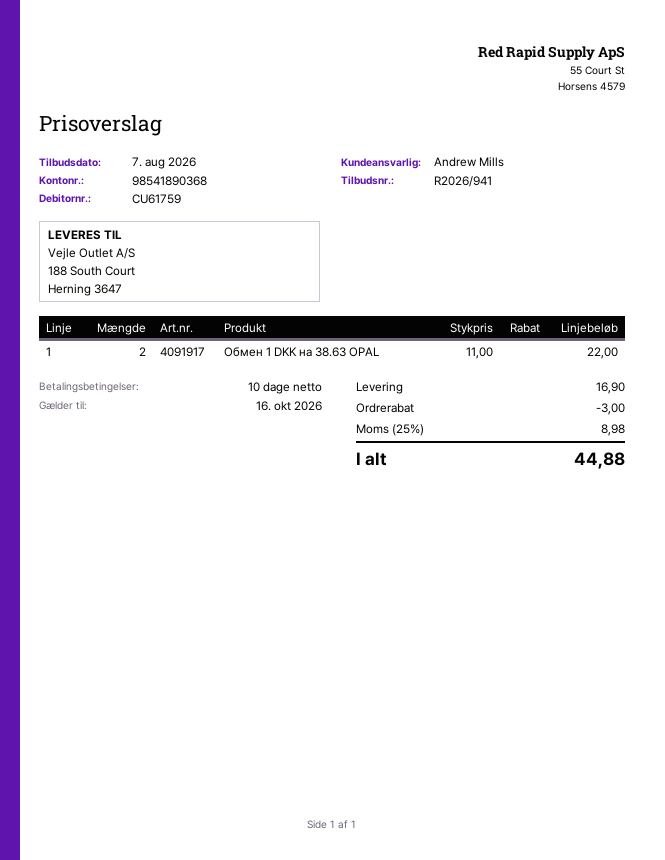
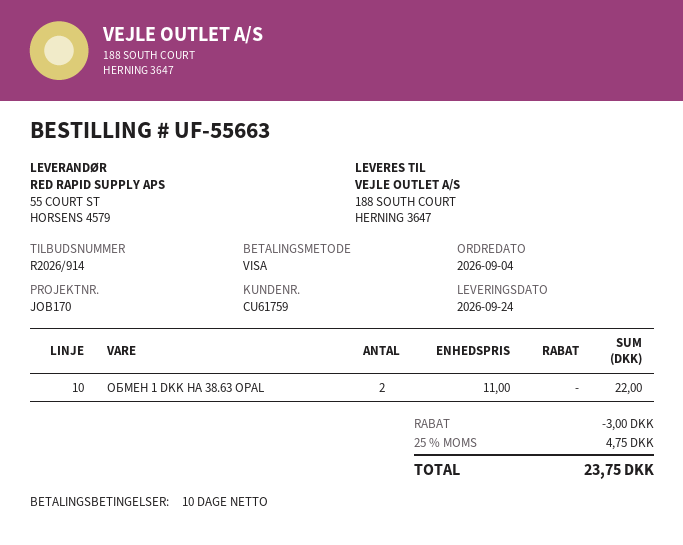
quote number: R2026/941 -> R2026/914
shipping: 16.90 -> none
tax: 25% = 8.98 -> 25% = 4.75
total: 44.88 -> 23.75

